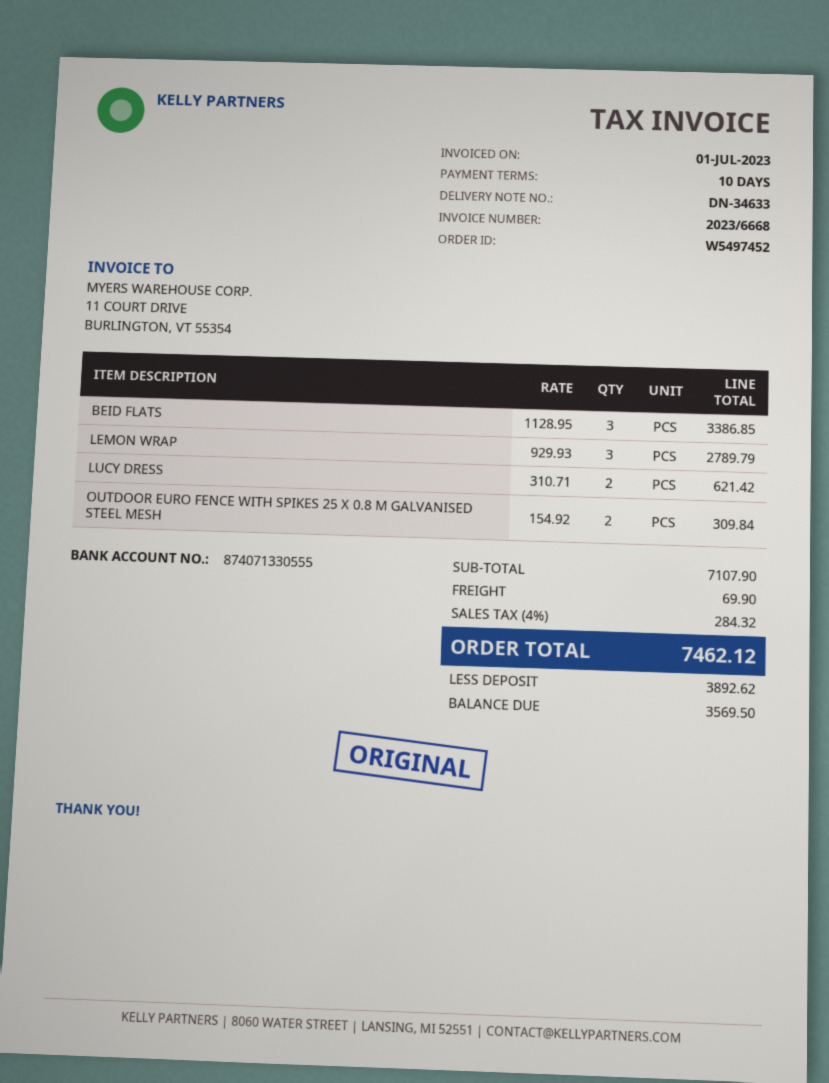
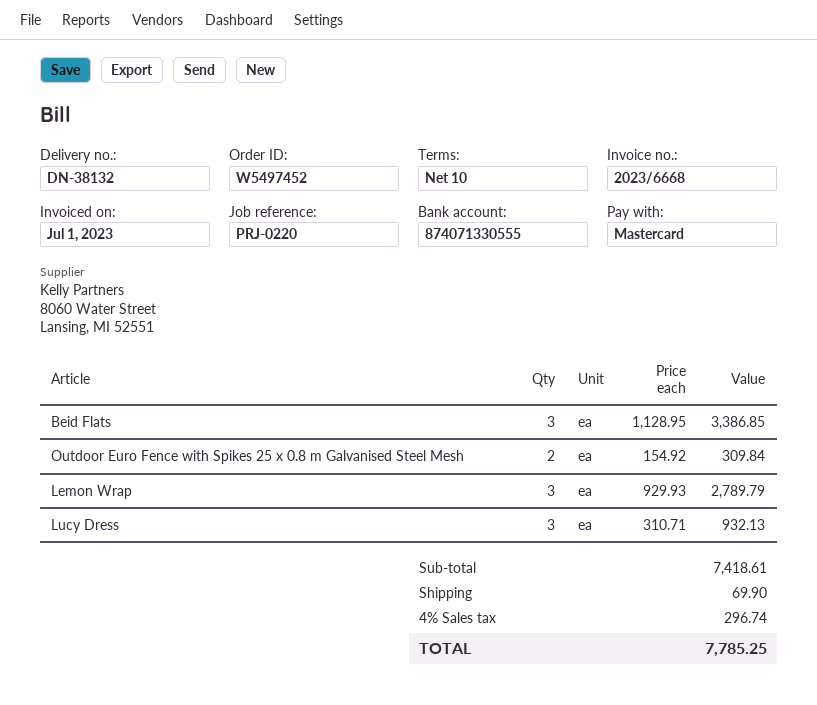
delivery note number: DN-34633 -> DN-38132
LUCY DRESS: 2 x 310.71 = 621.42 -> 3 x 310.71 = 932.13
subtotal: 7107.90 -> 7418.61
tax: 4% = 284.32 -> 4% = 296.74
total: 7462.12 -> 7785.25

